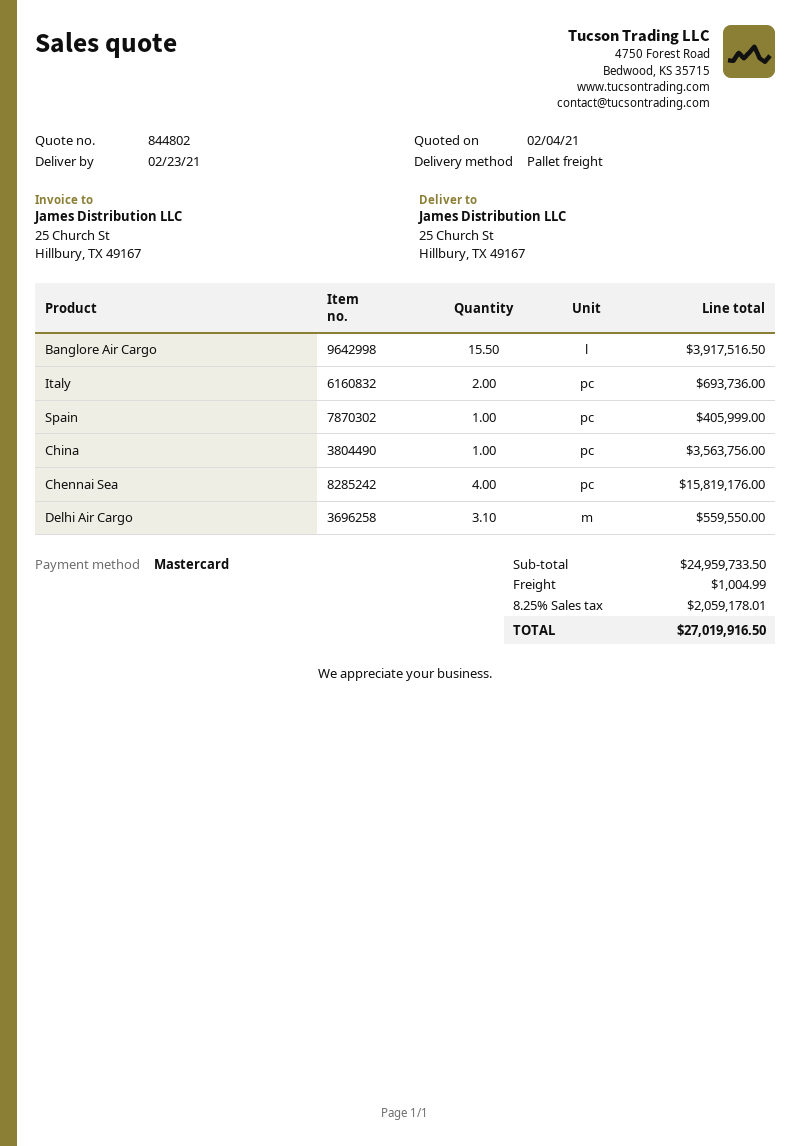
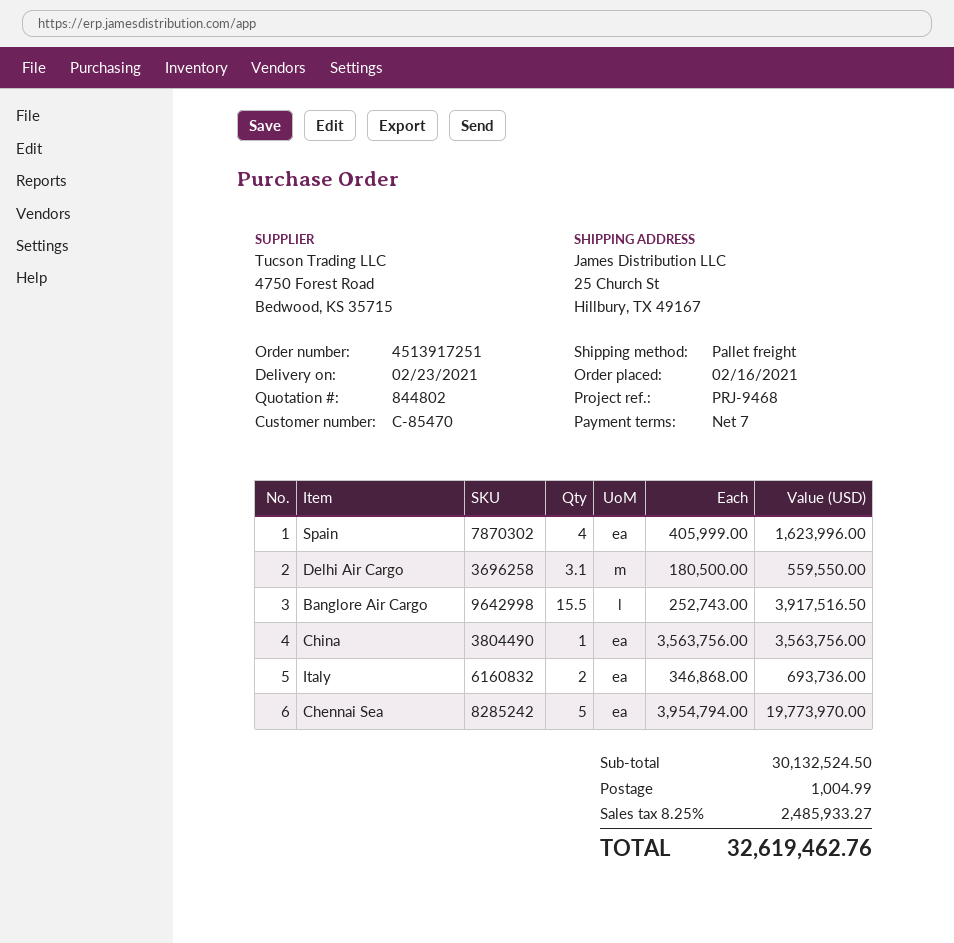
Spain: 1 for 405999.00 -> 4 for 1623996.00
Chennai Sea: 4 for 15819176.00 -> 5 for 19773970.00
subtotal: 24959733.50 -> 30132524.50
tax: 8.25% = 2059178.01 -> 8.25% = 2485933.27
total: 27019916.50 -> 32619462.76

